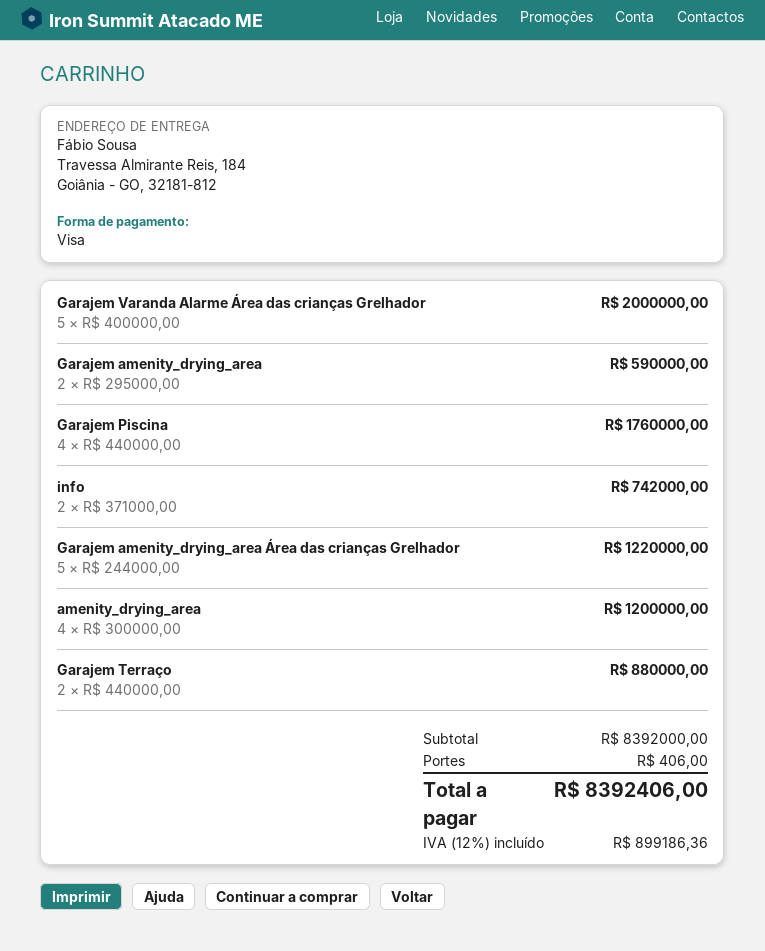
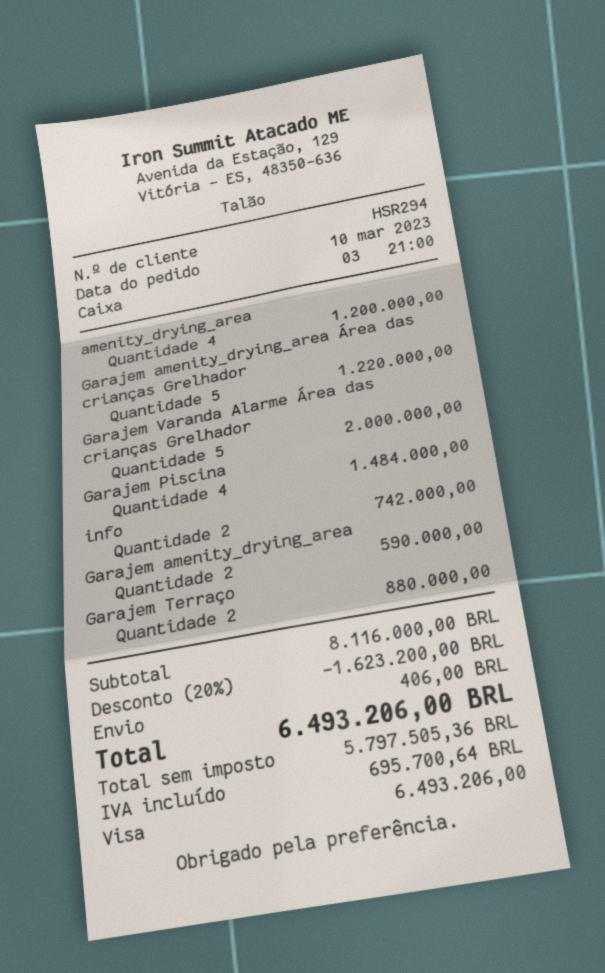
Garajem Piscina: 4 for 1760000.00 -> 4 for 1484000.00
subtotal: 8392000.00 -> 8116000.00
discount: none -> 20% = 1623200.00
tax: 899186.36 -> 695700.64
total: 8392406.00 -> 6493206.00

